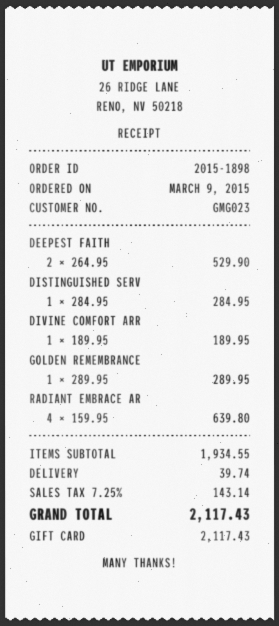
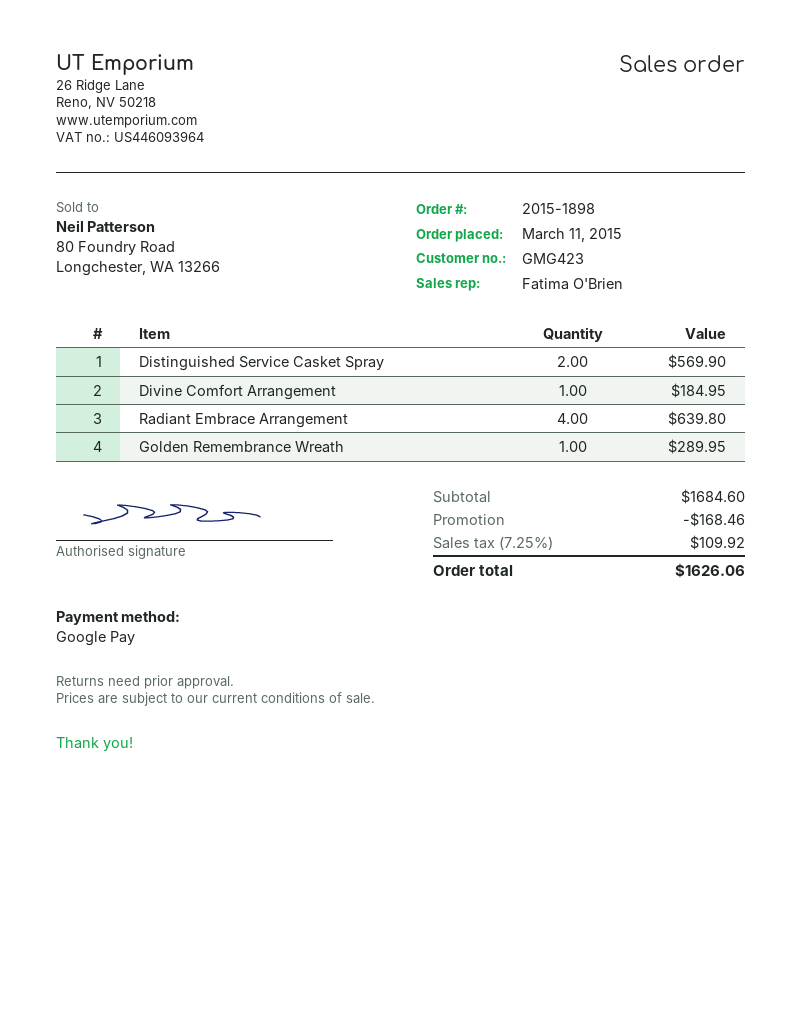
order date: 2015-03-09 -> 2015-03-11
customer number: GMG023 -> GMG423
payment method: gift card -> Google Pay
DEEPEST FAITH: 2 for 529.90 -> none
DISTINGUISHED SERV: 1 for 284.95 -> 2 for 569.90
DIVINE COMFORT ARR: 1 for 189.95 -> 1 for 184.95
subtotal: 1934.55 -> 1684.60
discount: none -> 168.46
shipping: 39.74 -> none
tax: 7.25% = 143.14 -> 7.25% = 109.92
total: 2117.43 -> 1626.06

